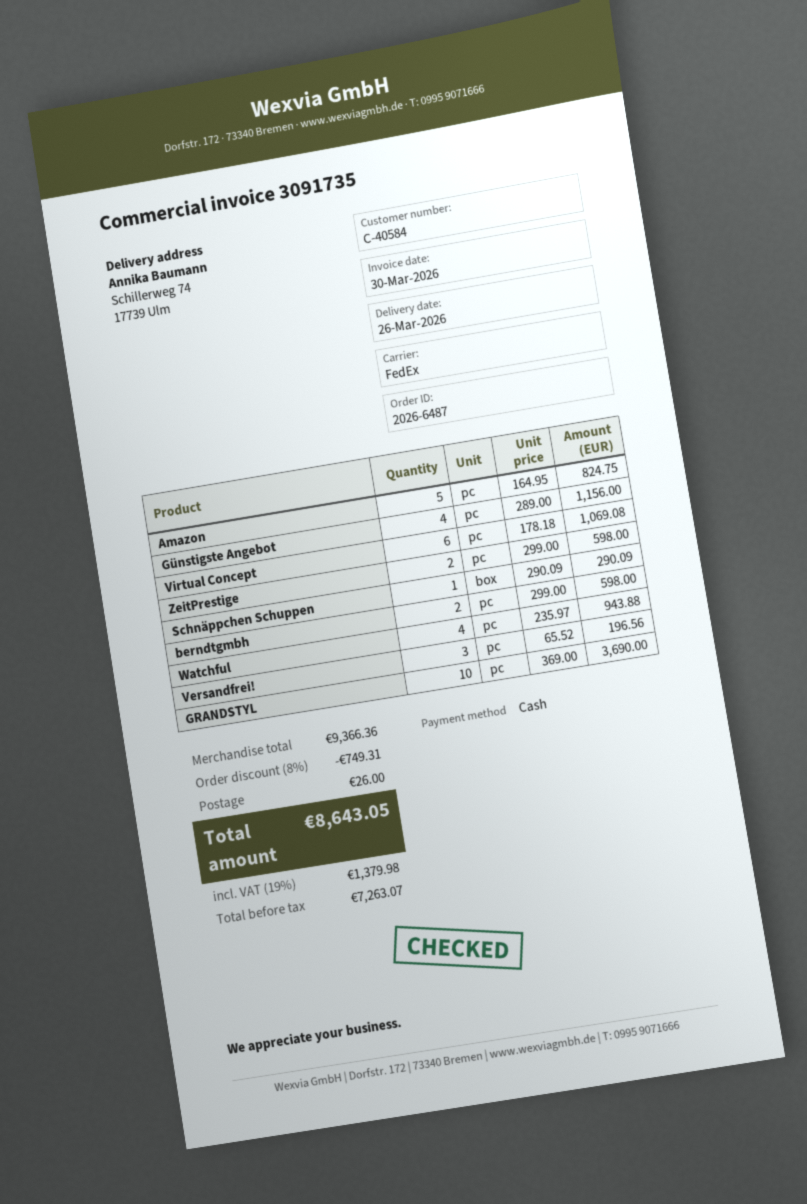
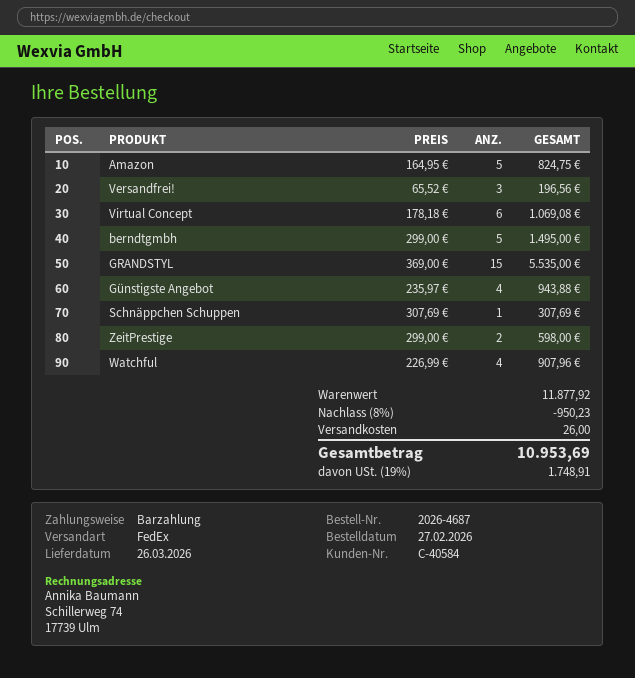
order number: 2026-6487 -> 2026-4687
Günstigste Angebot: 4 x 289.00 = 1156.00 -> 4 x 235.97 = 943.88
Schnäppchen Schuppen: 1 x 290.09 = 290.09 -> 1 x 307.69 = 307.69
berndtgmbh: 2 x 299.00 = 598.00 -> 5 x 299.00 = 1495.00
Watchful: 4 x 235.97 = 943.88 -> 4 x 226.99 = 907.96
GRANDSTYL: 10 x 369.00 = 3690.00 -> 15 x 369.00 = 5535.00
subtotal: 9366.36 -> 11877.92
discount: 8% = 749.31 -> 8% = 950.23
tax: 19% = 1379.98 -> 19% = 1748.91
total: 8643.05 -> 10953.69

